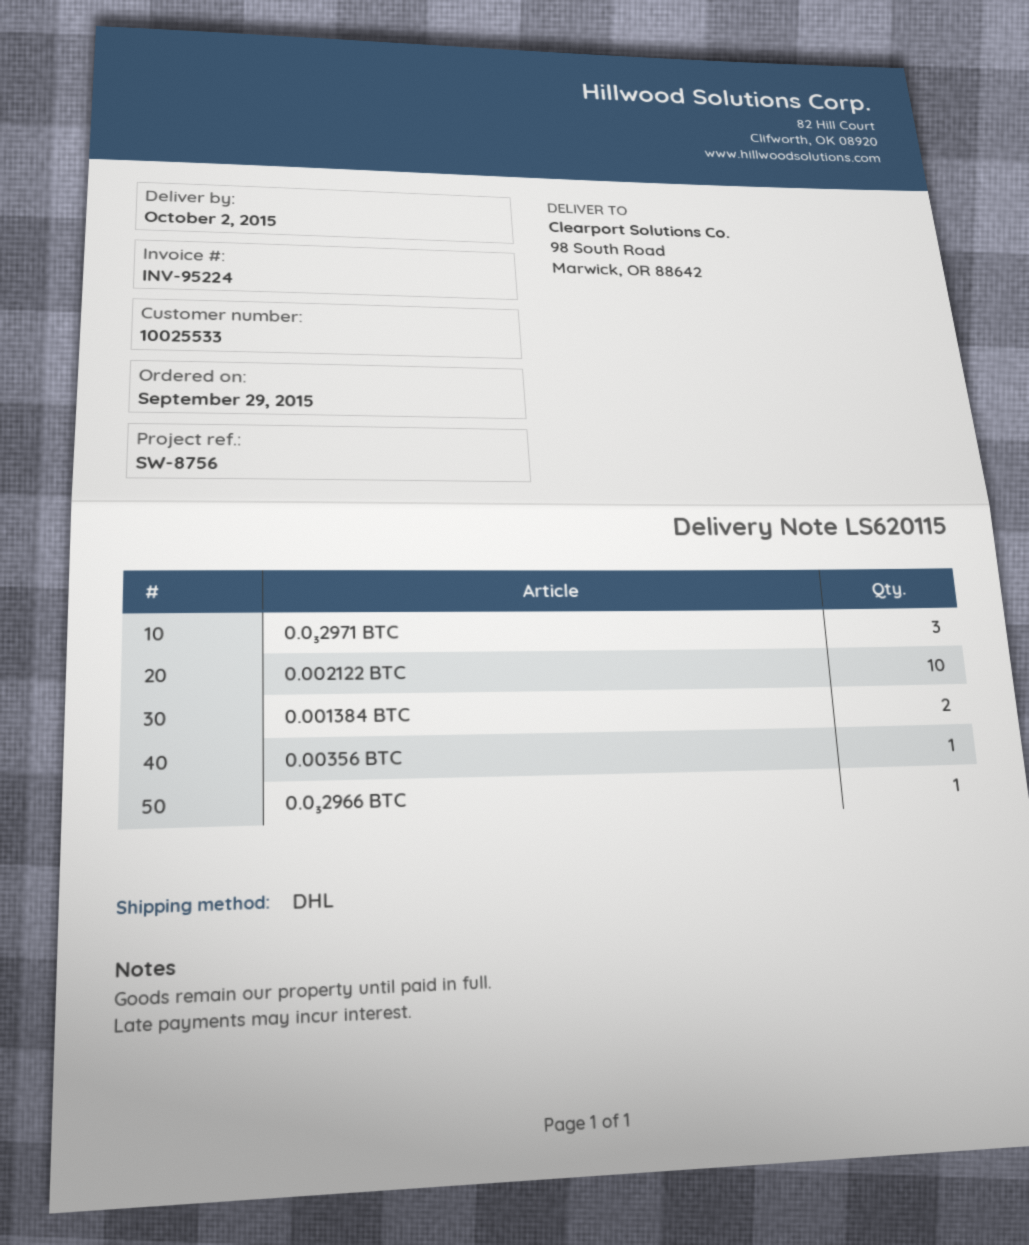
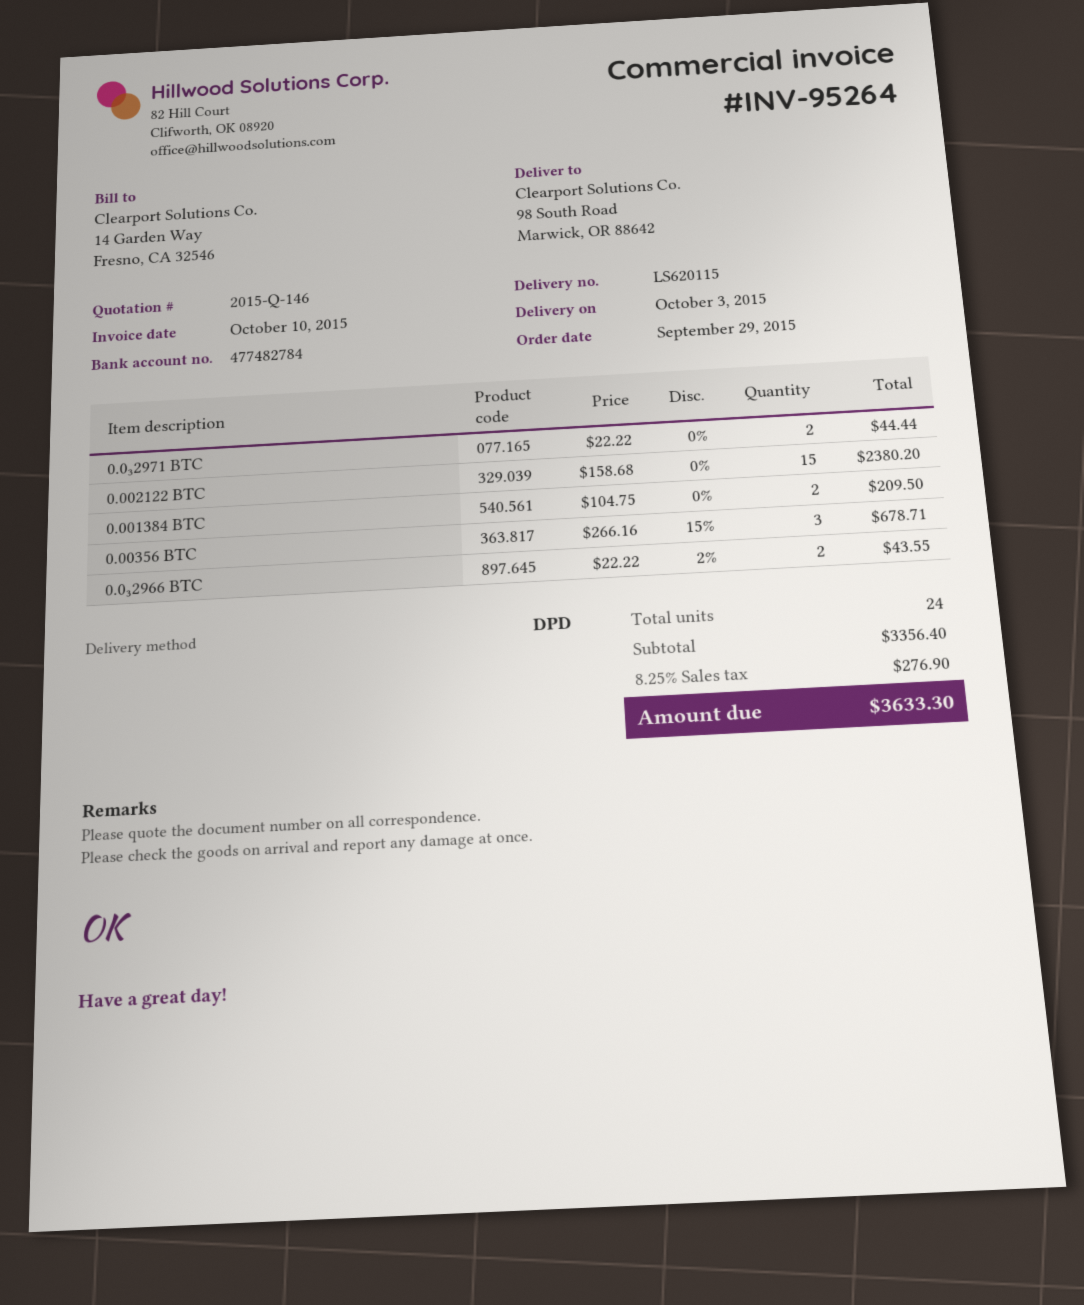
delivery date: 2015-10-02 -> 2015-10-03
invoice number: INV-95224 -> INV-95264
shipping method: DHL -> DPD
0.0₃2971 BTC: 3 -> 2
0.002122 BTC: 10 -> 15
0.00356 BTC: 1 -> 3
0.0₃2966 BTC: 1 -> 2

